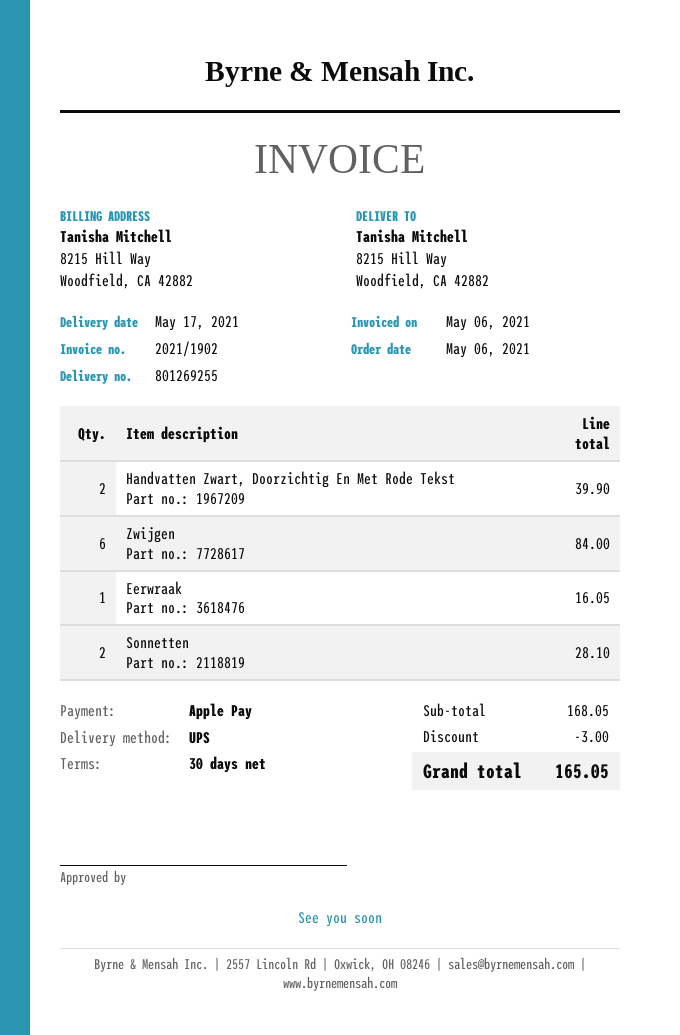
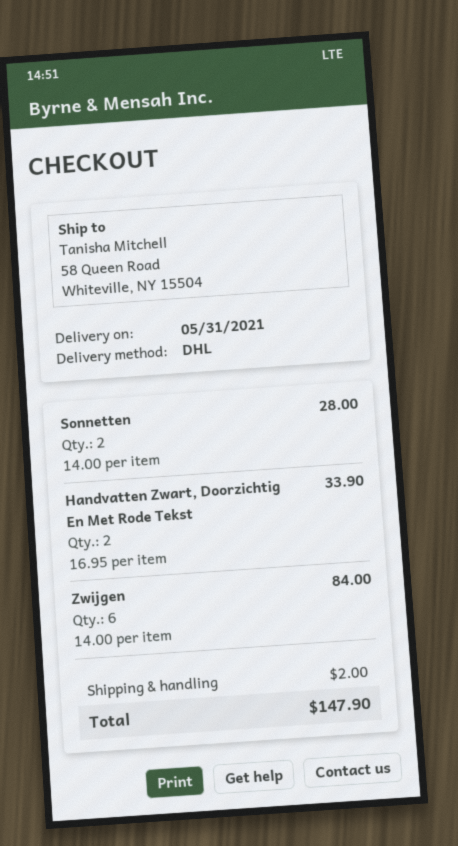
delivery date: 2021-05-17 -> 2021-05-31
shipping method: UPS -> DHL
ship to: 8215 Hill Way, Woodfield, CA 42882 -> 58 Queen Road, Whiteville, NY 15504
Handvatten Zwart, Doorzichtig En Met Rode Tekst: 2 for 39.90 -> 2 for 33.90
Eerwraak: 1 for 16.05 -> none
Sonnetten: 2 for 28.10 -> 2 for 28.00
discount: 3.00 -> none
shipping: none -> 2.00
total: 165.05 -> 147.90

